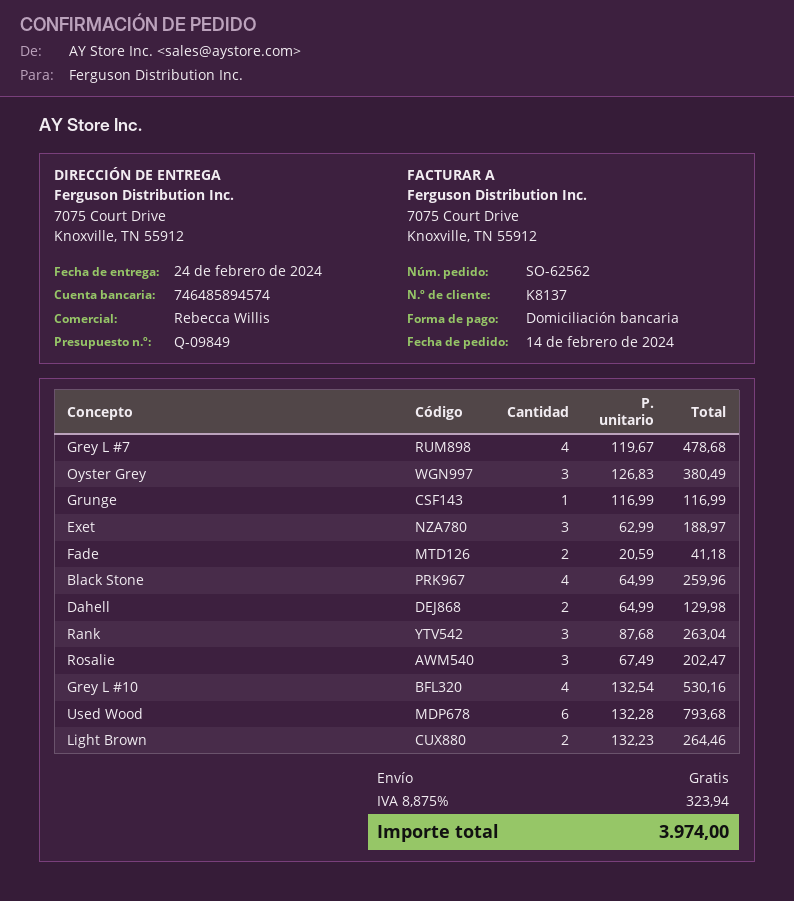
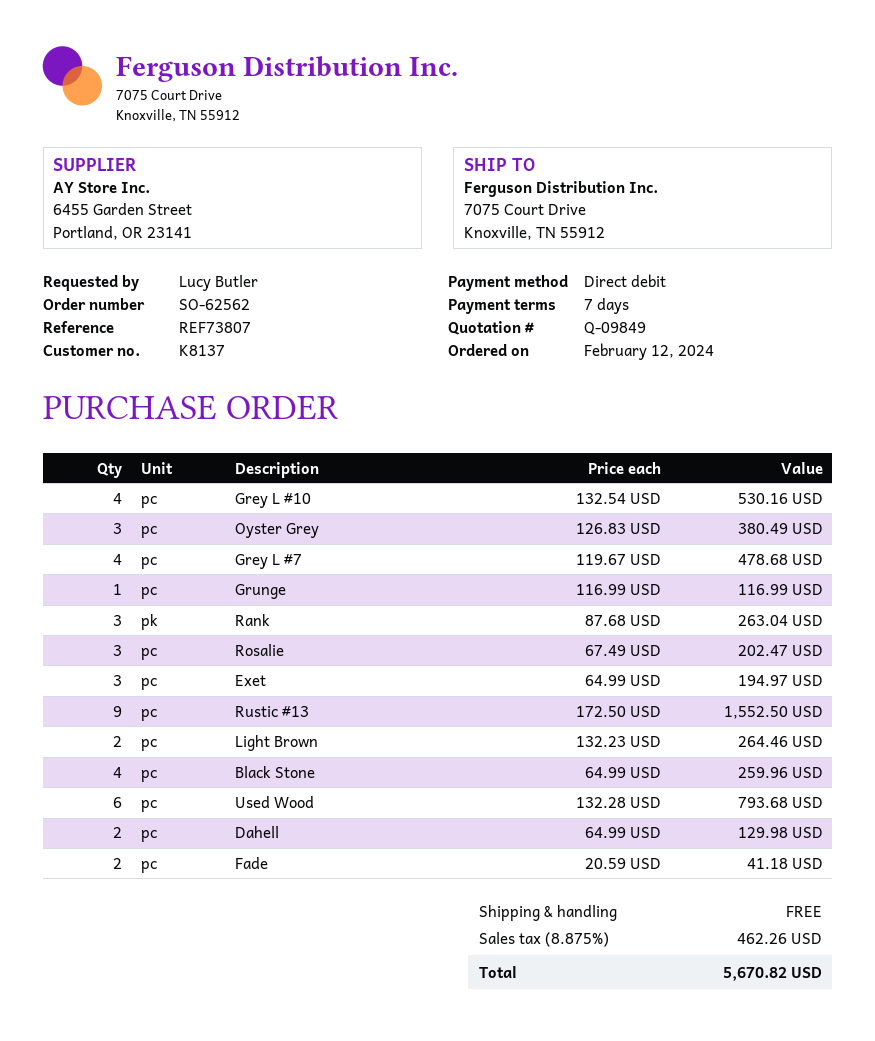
order date: 2024-02-14 -> 2024-02-12
Exet: 3 x 62.99 = 188.97 -> 3 x 64.99 = 194.97
Rustic #13: none -> 9 x 172.50 = 1552.50
tax: 8.875% = 323.94 -> 8.875% = 462.26
total: 3974.00 -> 5670.82

